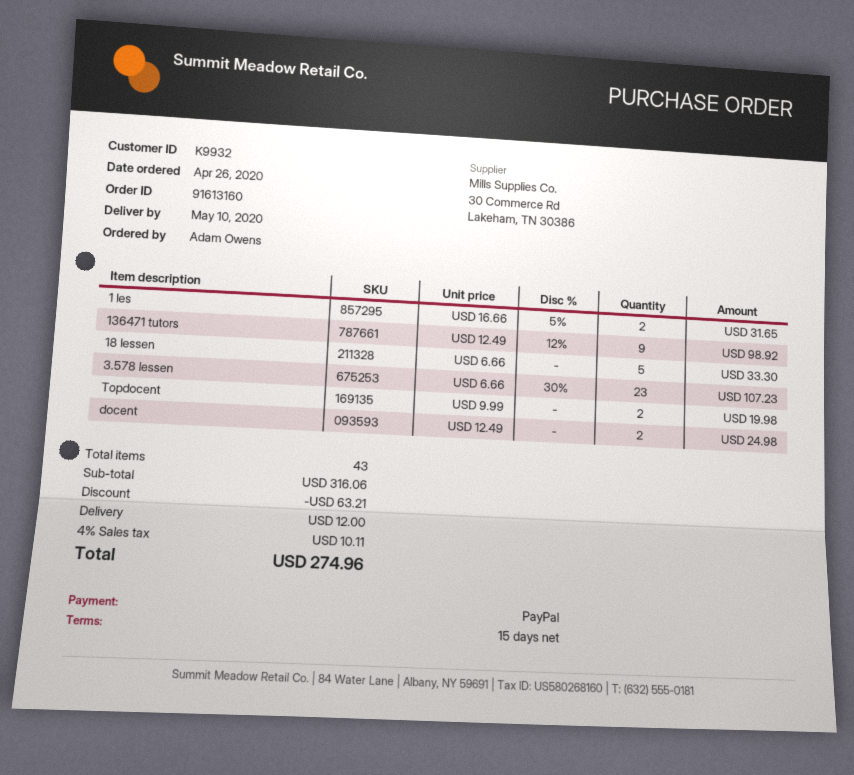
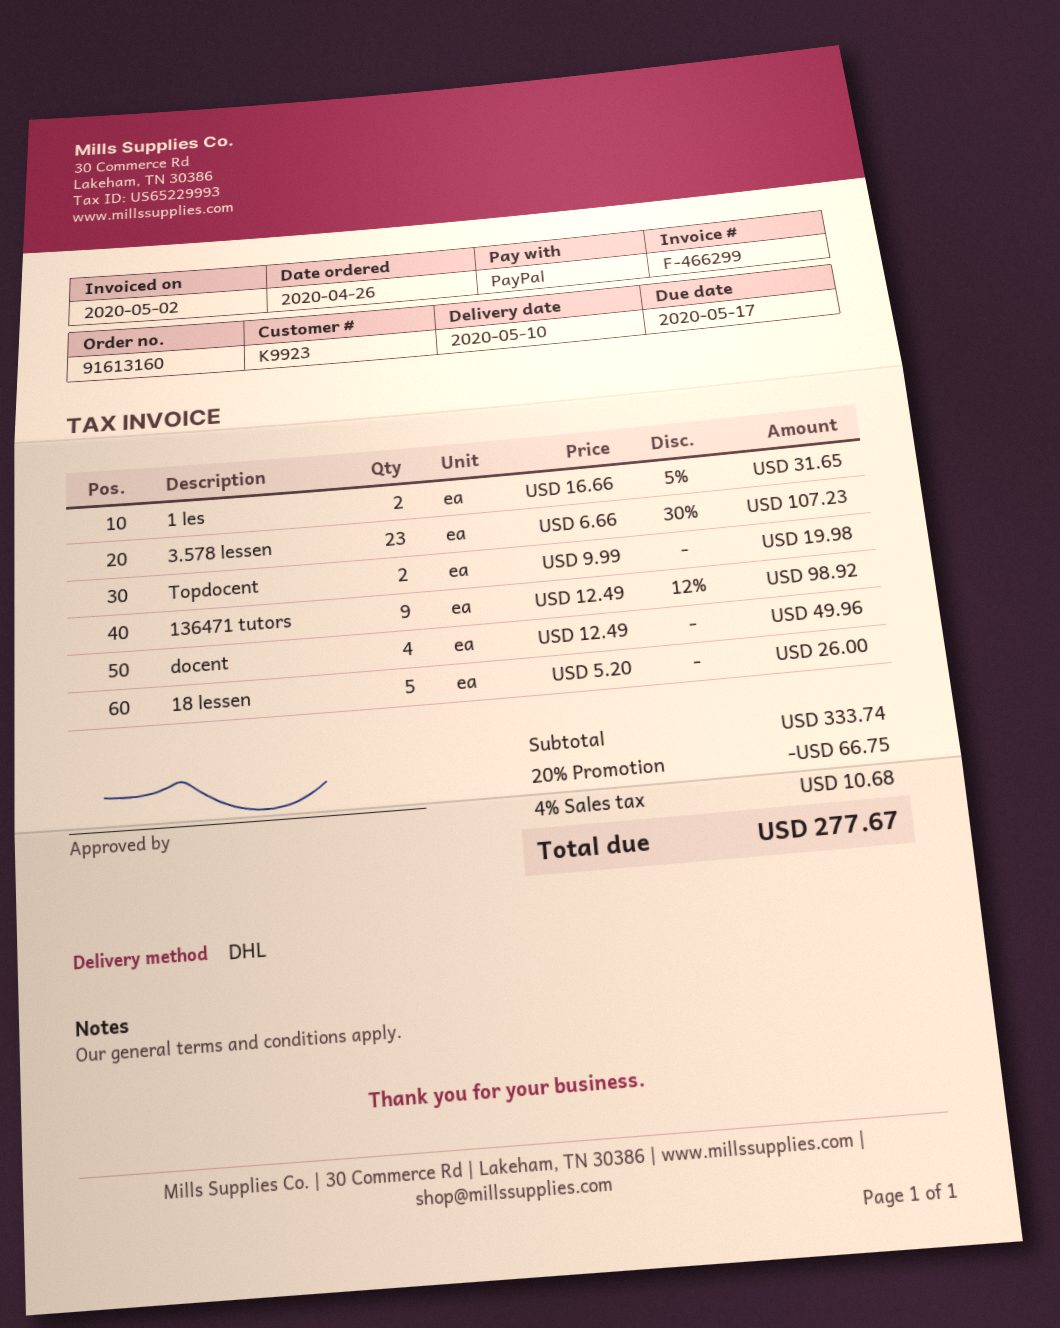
customer number: K9932 -> K9923
18 lessen: 5 x 6.66 = 33.30 -> 5 x 5.20 = 26.00
docent: 2 x 12.49 = 24.98 -> 4 x 12.49 = 49.96
subtotal: 316.06 -> 333.74
discount: 63.21 -> 66.75
shipping: 12.00 -> none
tax: 4% = 10.11 -> 4% = 10.68
total: 274.96 -> 277.67

